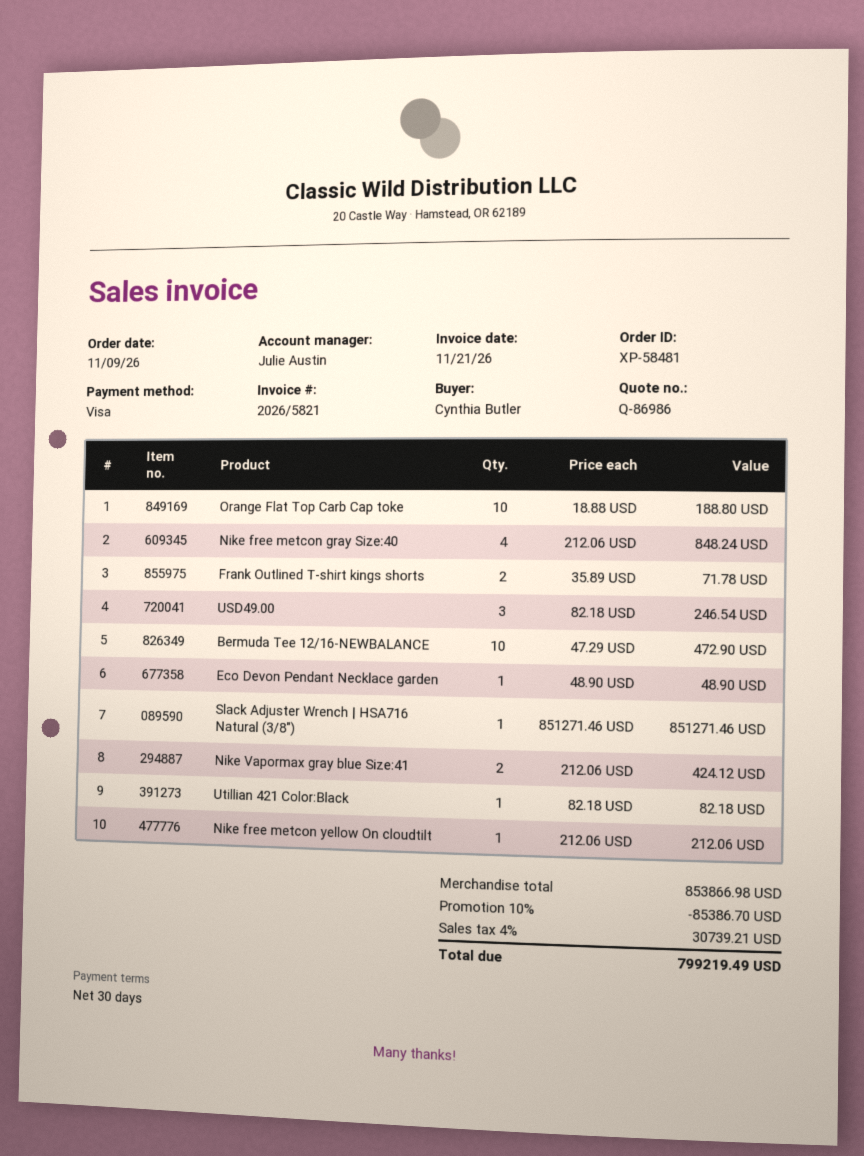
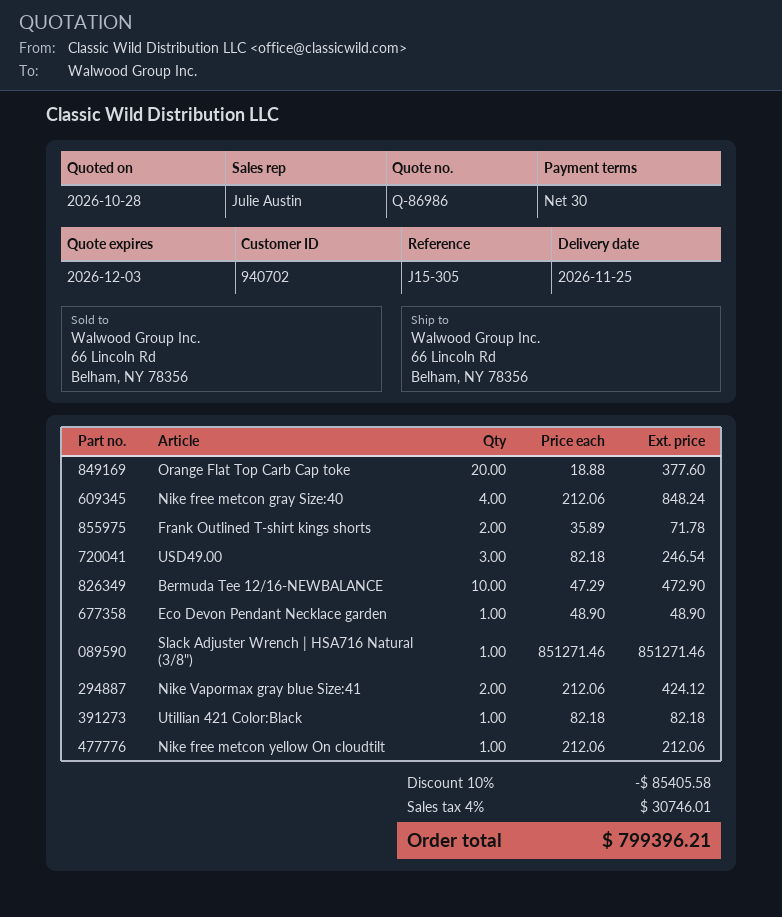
Orange Flat Top Carb Cap toke: 10 x 18.88 = 188.80 -> 20 x 18.88 = 377.60
discount: 10% = 85386.70 -> 10% = 85405.58
tax: 4% = 30739.21 -> 4% = 30746.01
total: 799219.49 -> 799396.21

